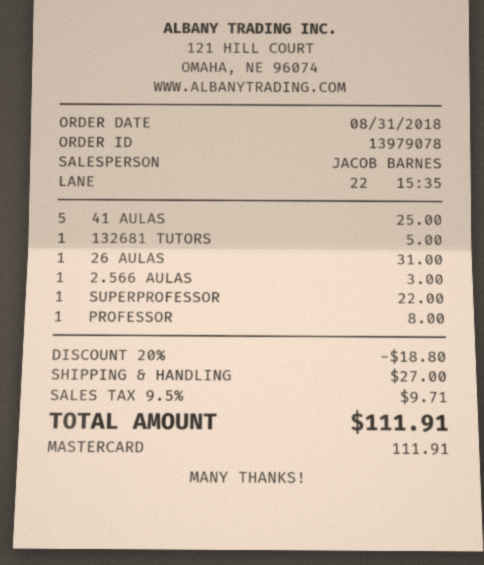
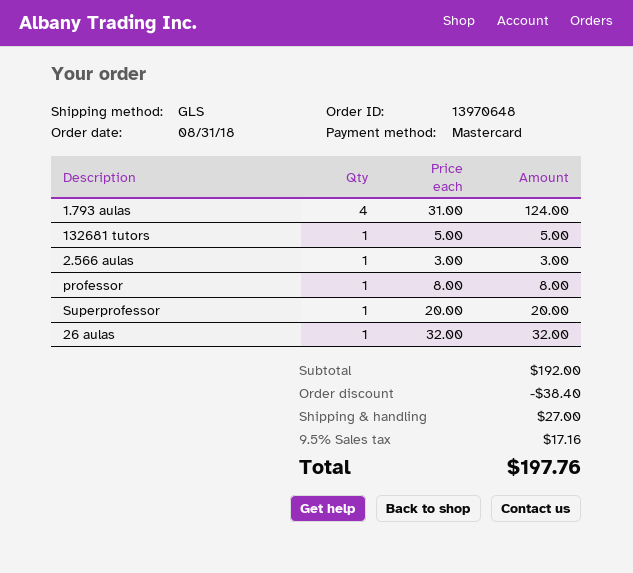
order number: 13979078 -> 13970648
41 AULAS: 5 for 25.00 -> none
26 AULAS: 1 for 31.00 -> 1 for 32.00
SUPERPROFESSOR: 1 for 22.00 -> 1 for 20.00
1.793 aulas: none -> 4 for 124.00
discount: 18.80 -> 38.40
tax: 9.5% = 9.71 -> 9.5% = 17.16
total: 111.91 -> 197.76

